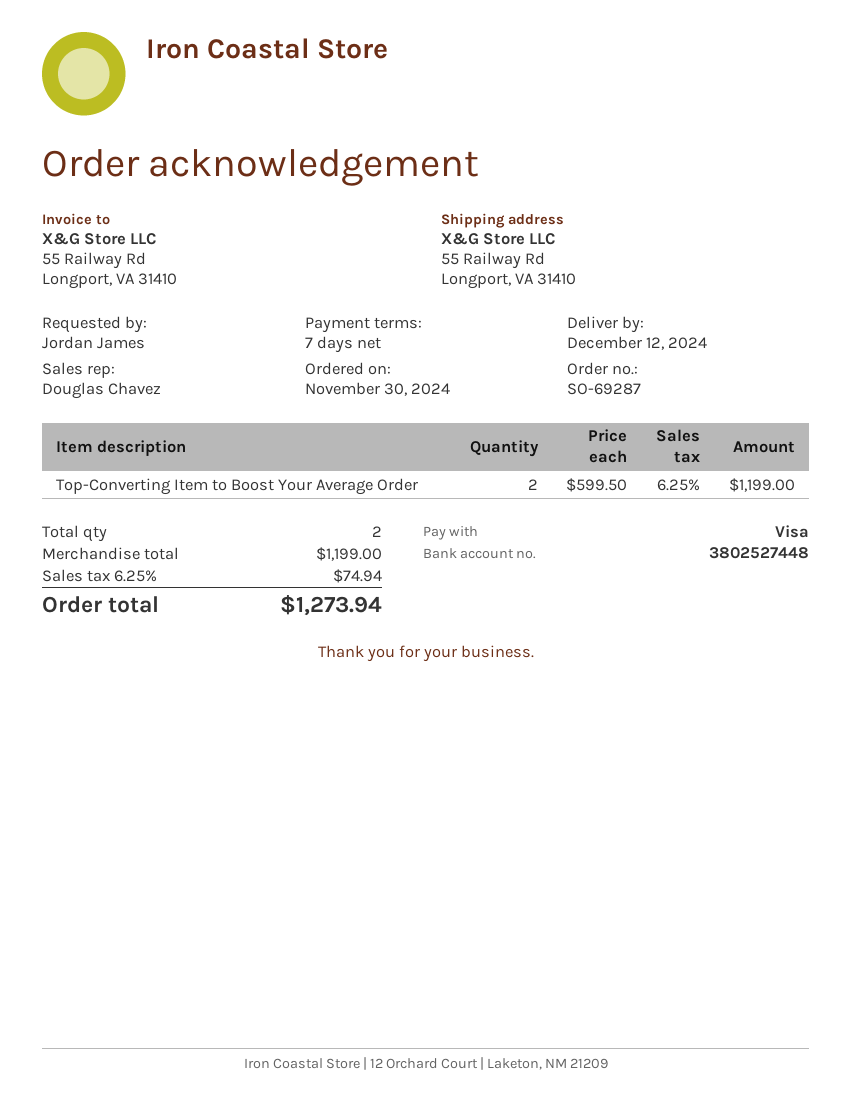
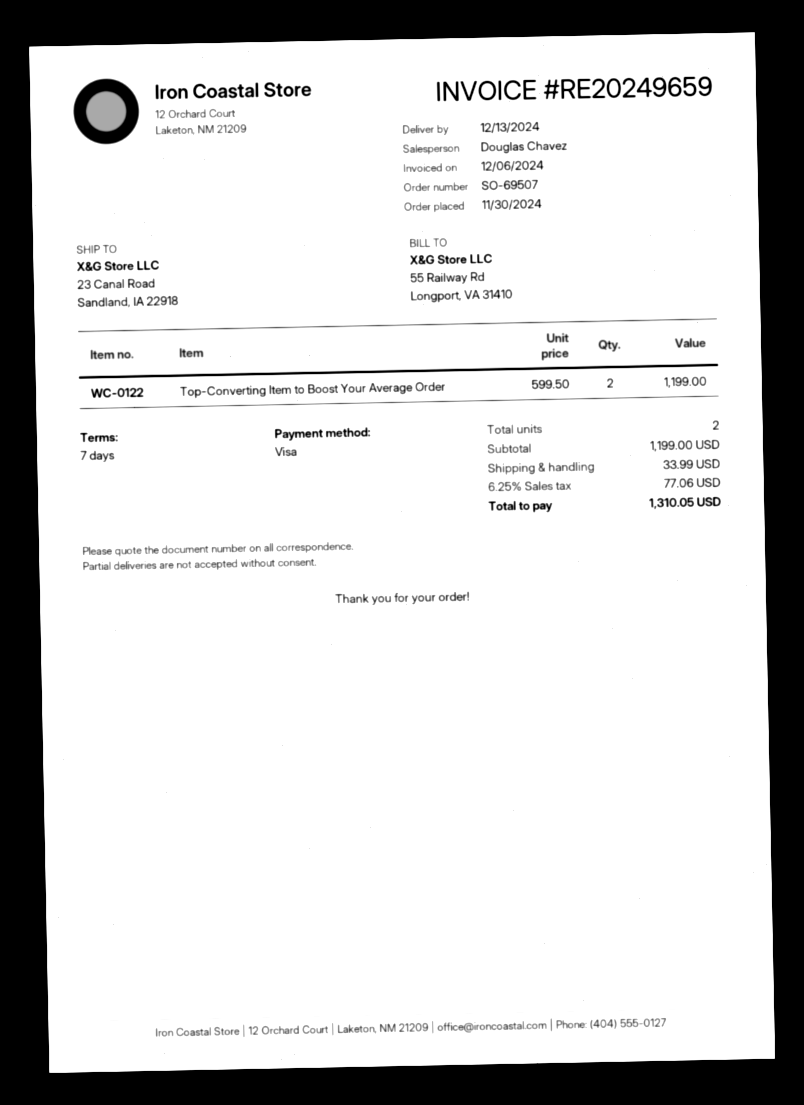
order number: SO-69287 -> SO-69507
delivery date: 2024-12-12 -> 2024-12-13
ship to: 55 Railway Rd, Longport, VA 31410 -> 23 Canal Road, Sandland, IA 22918
shipping: none -> 33.99
tax: 6.25% = 74.94 -> 6.25% = 77.06
total: 1273.94 -> 1310.05

